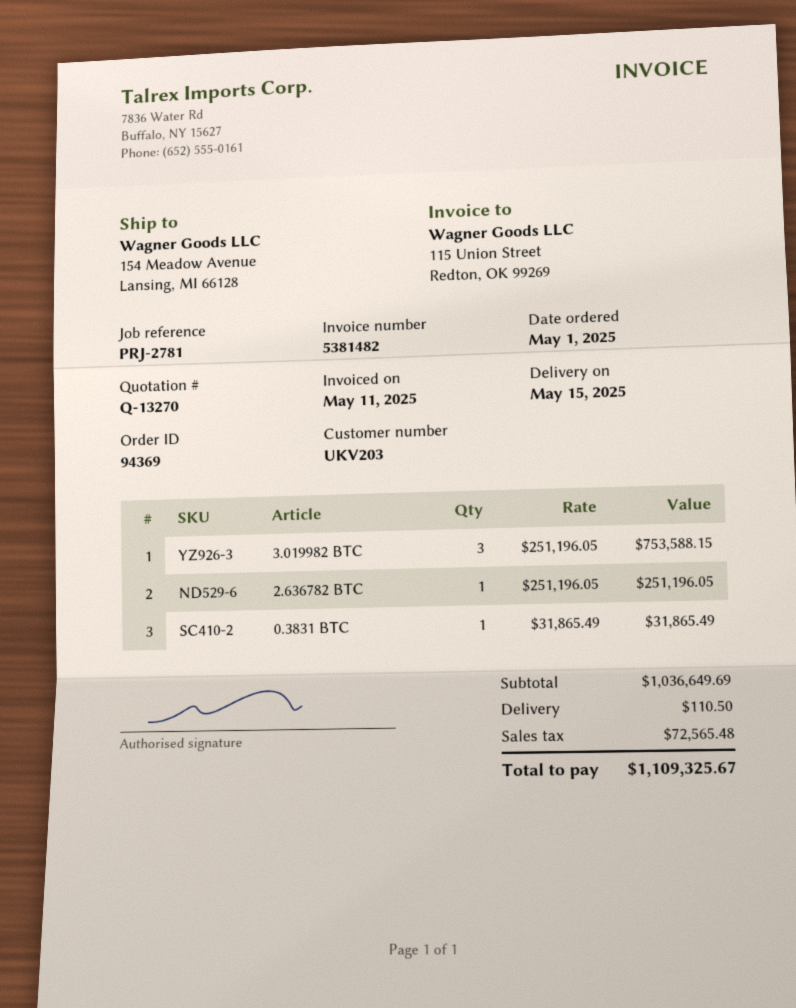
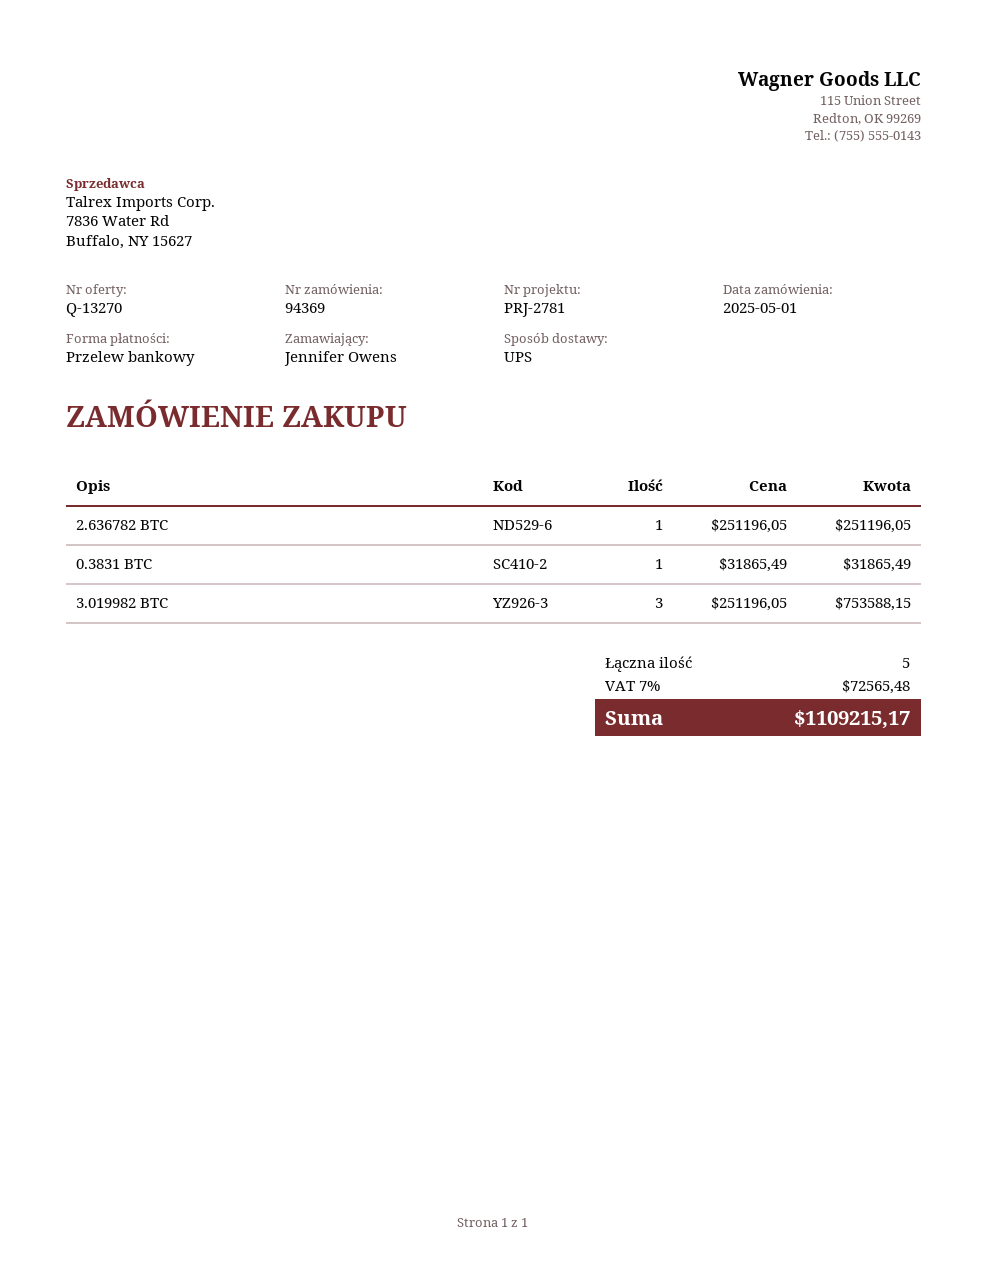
shipping: 110.50 -> none
total: 1109325.67 -> 1109215.17

